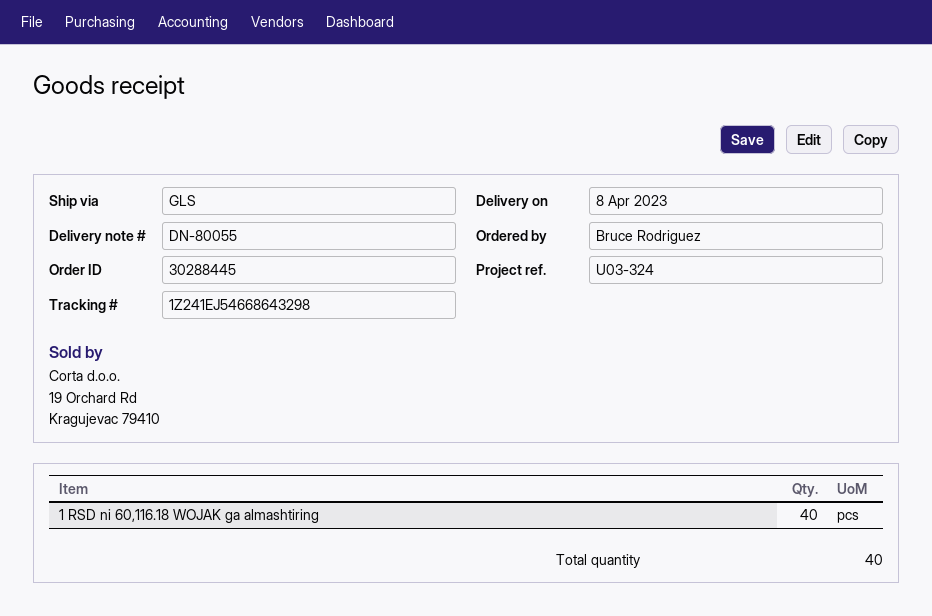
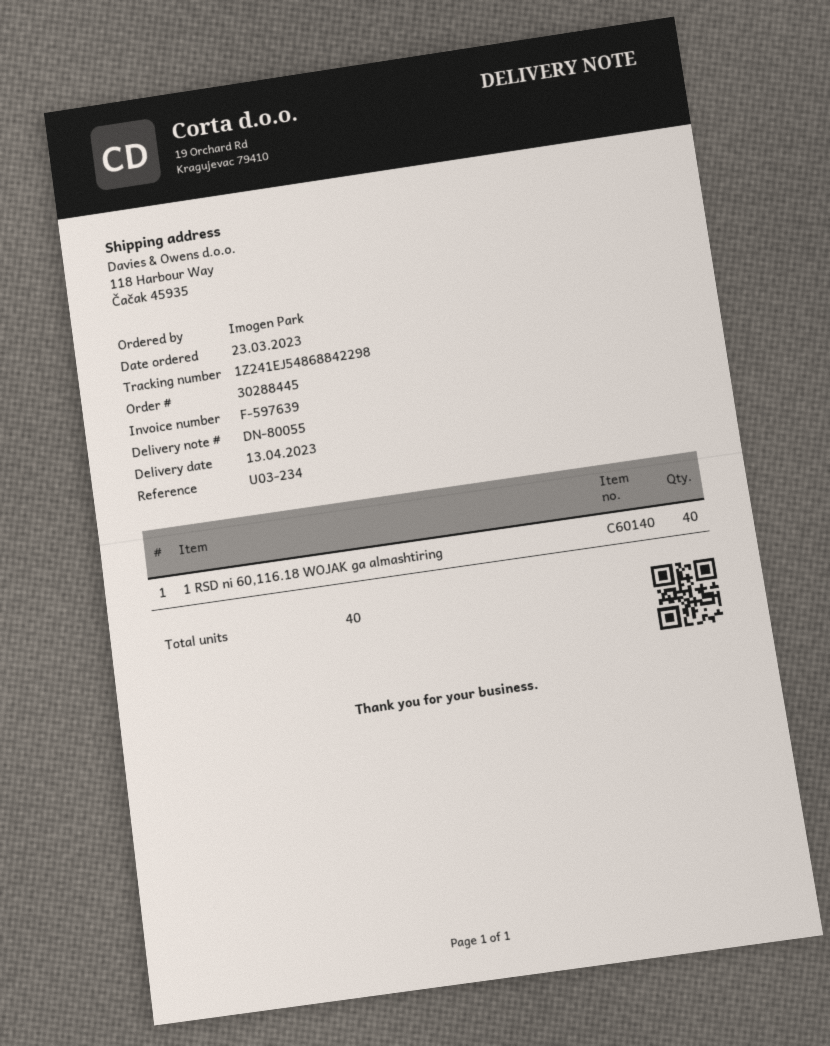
delivery date: 2023-04-08 -> 2023-04-13
reference: U03-324 -> U03-234
ordered by: Bruce Rodriguez -> Imogen Park
tracking number: 1Z241EJ54668643298 -> 1Z241EJ54868842298

